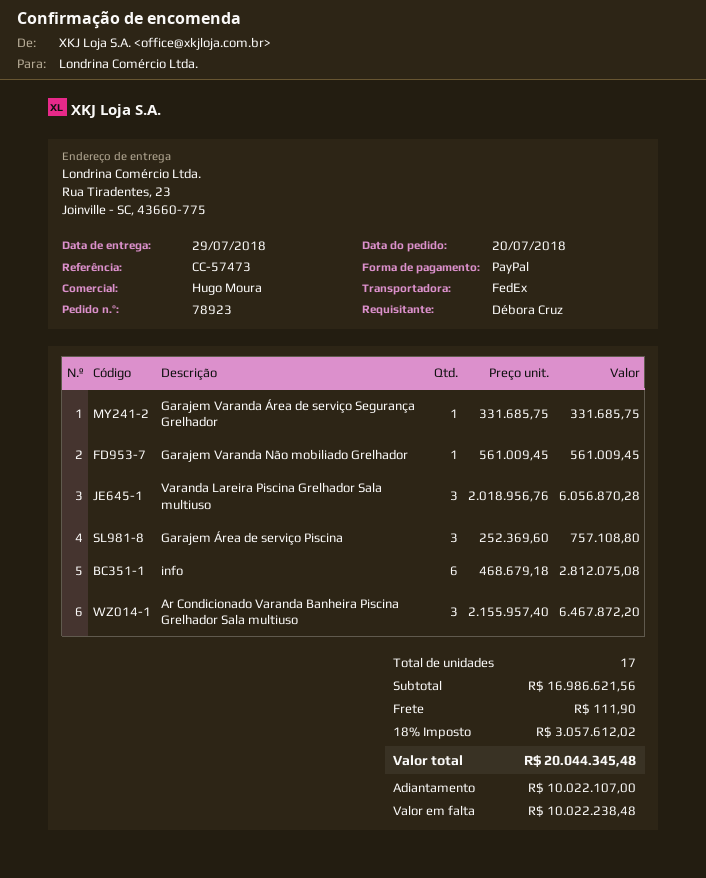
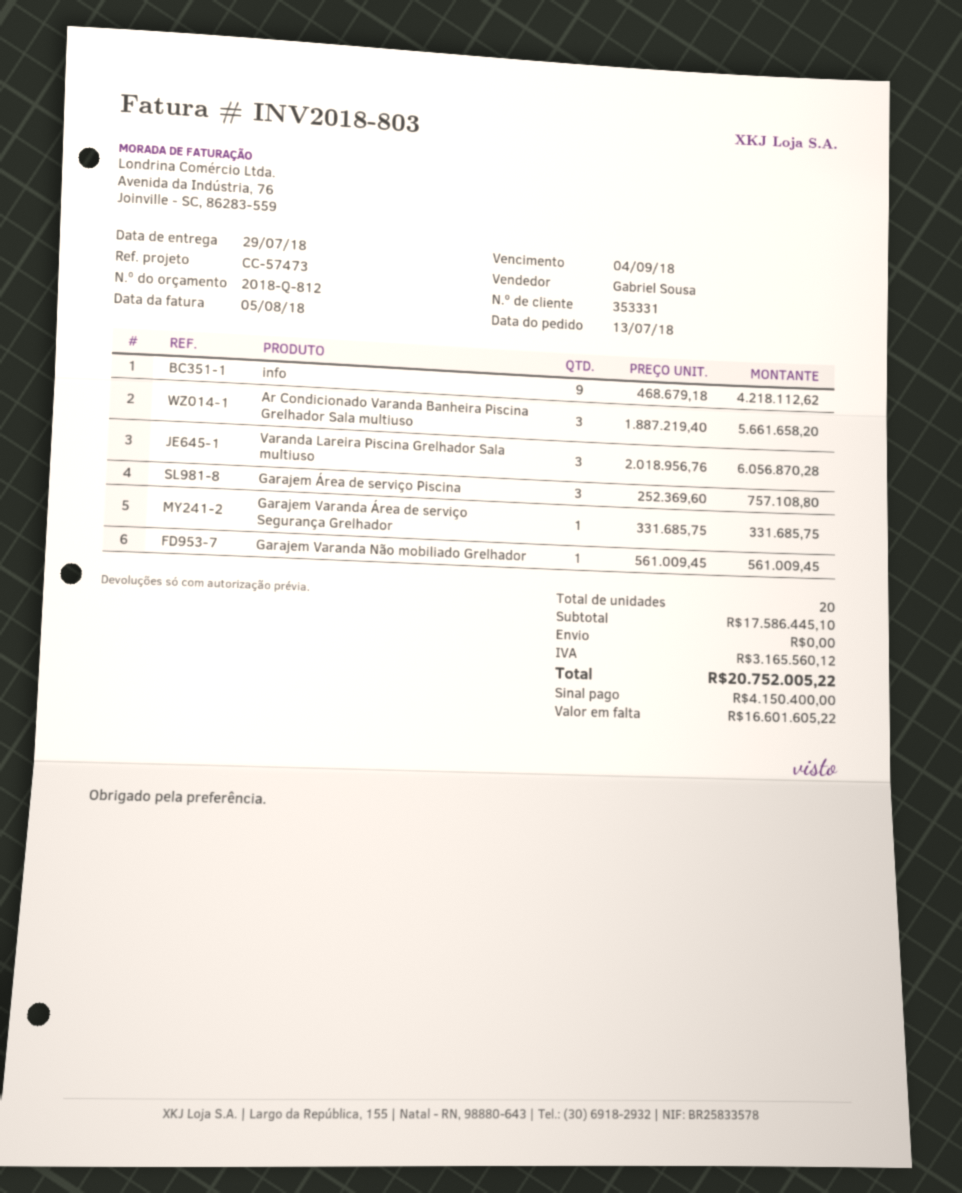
order date: 2018-07-20 -> 2018-07-13
sales rep: Hugo Moura -> Gabriel Sousa
info: 6 x 468679.18 = 2812075.08 -> 9 x 468679.18 = 4218112.62
Ar Condicionado Varanda Banheira Piscina Grelhador Sala multiuso: 3 x 2155957.40 = 6467872.20 -> 3 x 1887219.40 = 5661658.20
total quantity: 17 -> 20
subtotal: 16986621.56 -> 17586445.10
shipping: 111.90 -> 0.00
tax: 3057612.02 -> 3165560.12
total: 20044345.48 -> 20752005.22
deposit: 10022107.00 -> 4150400.00
balance: 10022238.48 -> 16601605.22

